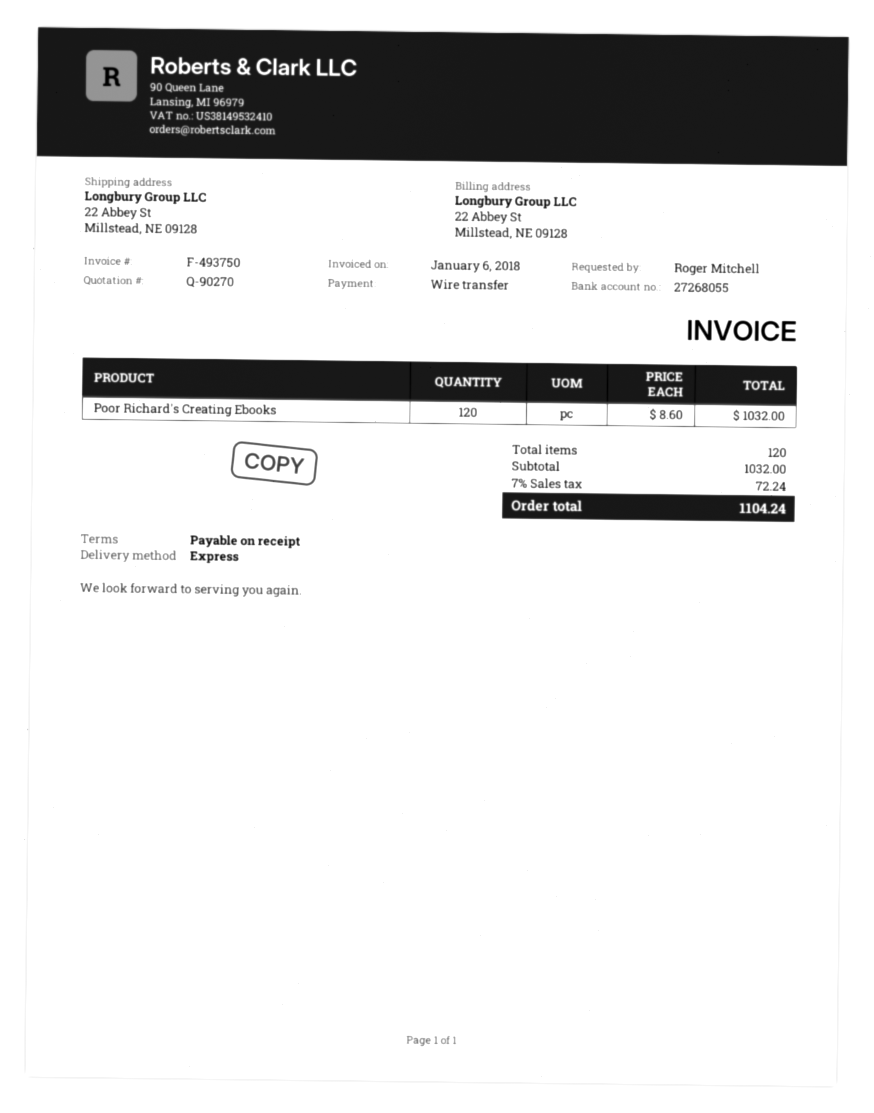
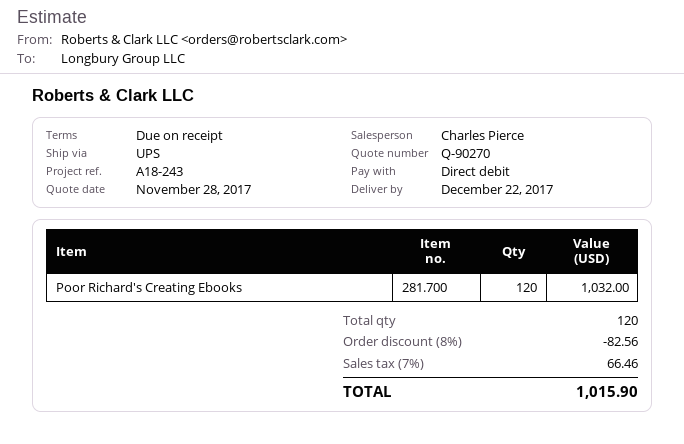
payment method: bank transfer -> direct debit
shipping method: express -> UPS
discount: none -> 8% = 82.56
tax: 7% = 72.24 -> 7% = 66.46
total: 1104.24 -> 1015.90

